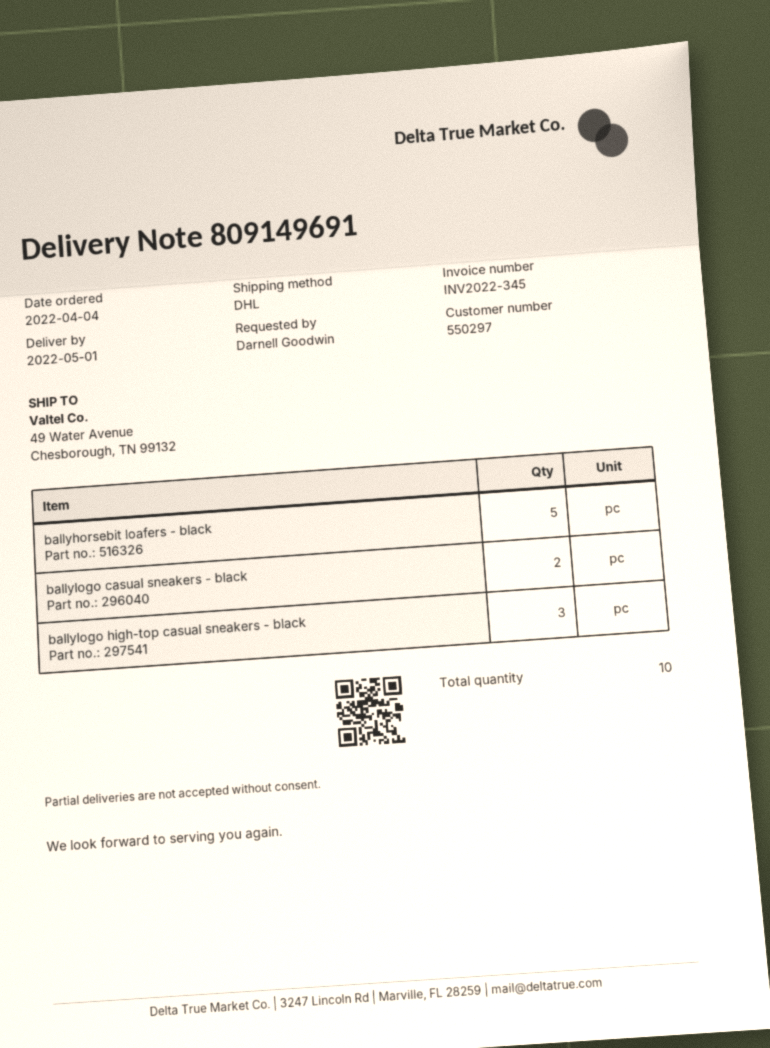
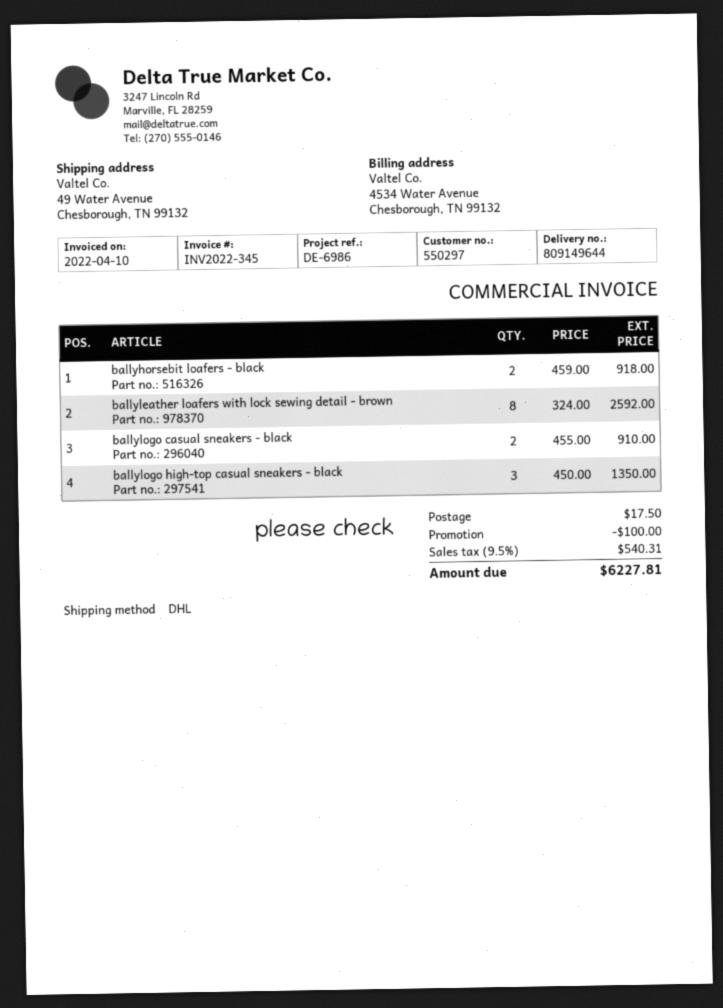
delivery note number: 809149691 -> 809149644
ballyhorsebit loafers - black: 5 -> 2
ballyleather loafers with lock sewing detail - brown: none -> 8

